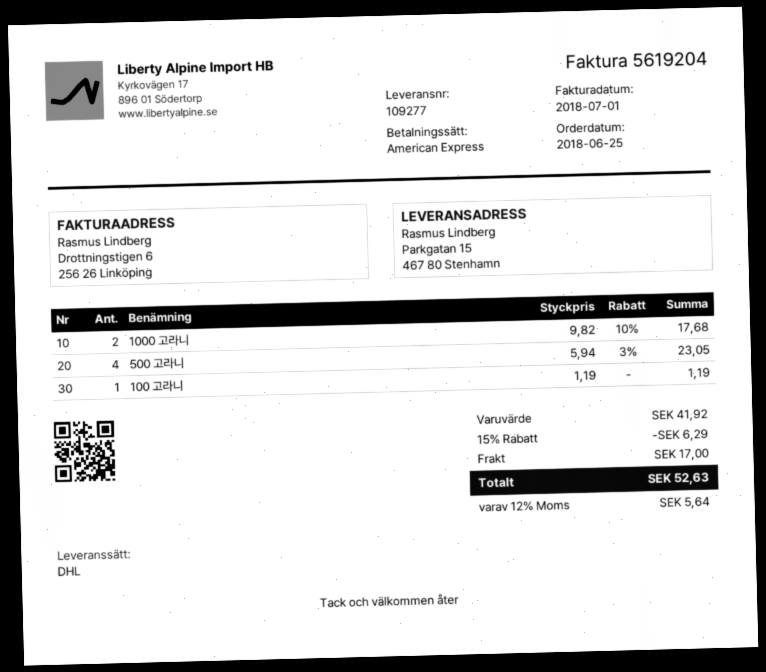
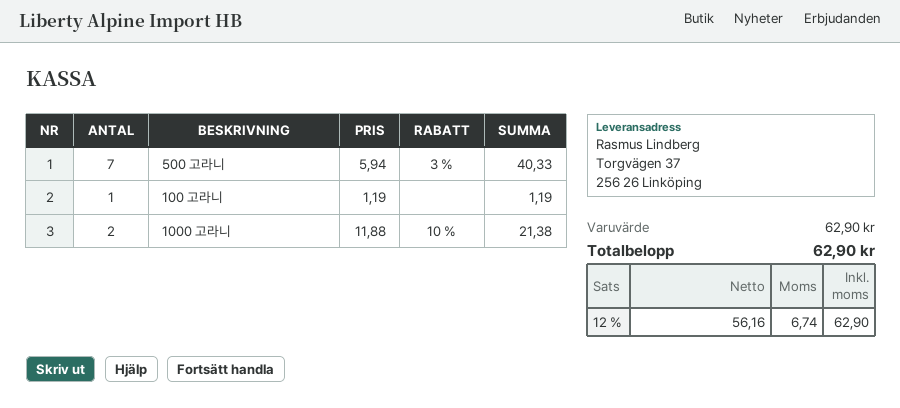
ship to: Parkgatan 15, 467 80 Stenhamn -> Torgvägen 37, 256 26 Linköping
1000 고라니: 2 x 9.82 - 10% = 17.68 -> 2 x 11.88 - 10% = 21.38
500 고라니: 4 x 5.94 - 3% = 23.05 -> 7 x 5.94 - 3% = 40.33
subtotal: 41.92 -> 62.90
discount: 15% = 6.29 -> none
shipping: 17.00 -> none
tax: 12% = 5.64 -> 12% = 6.74
total: 52.63 -> 62.90

